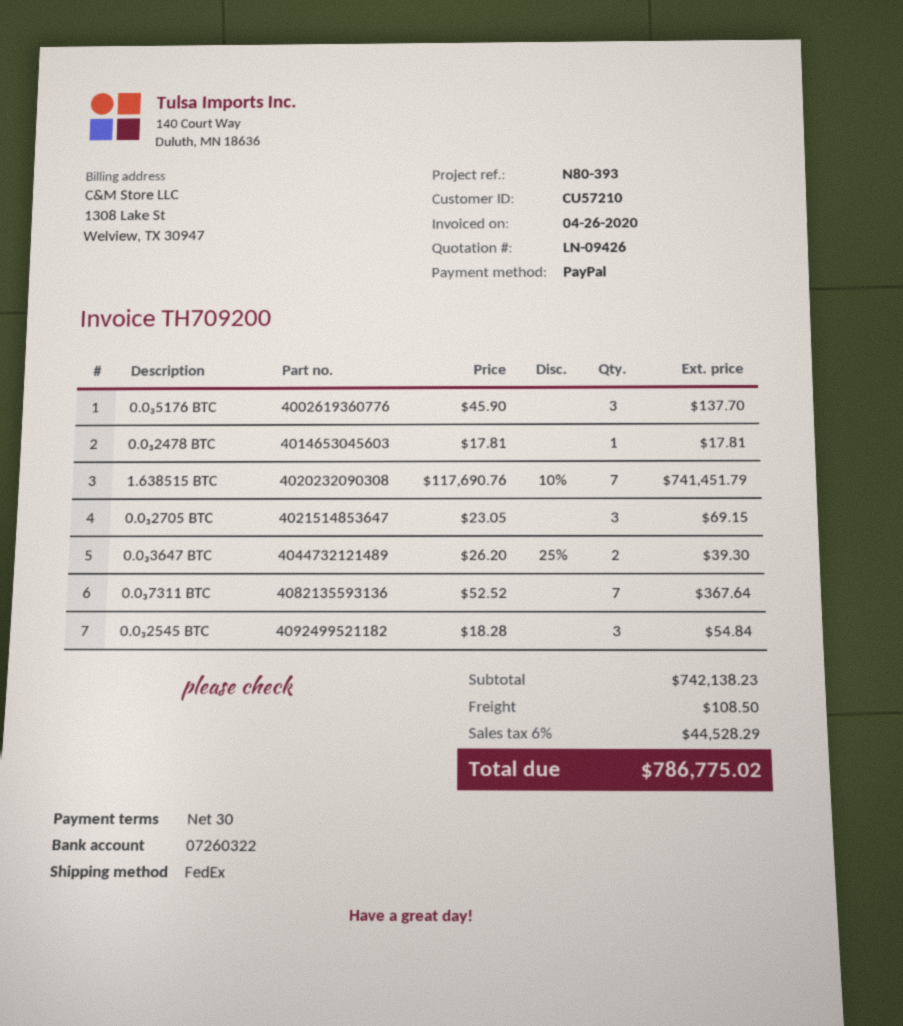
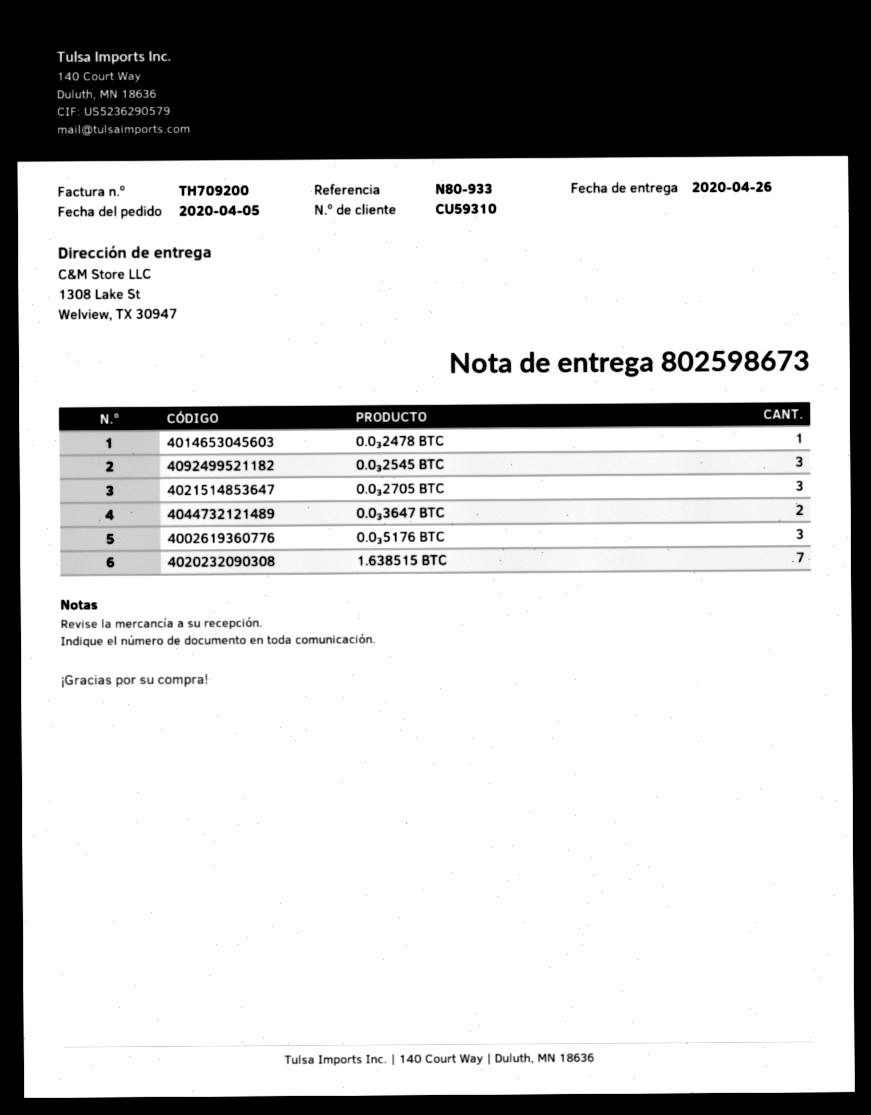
customer number: CU57210 -> CU59310
reference: N80-393 -> N80-933
0.0₃7311 BTC: 7 -> none

